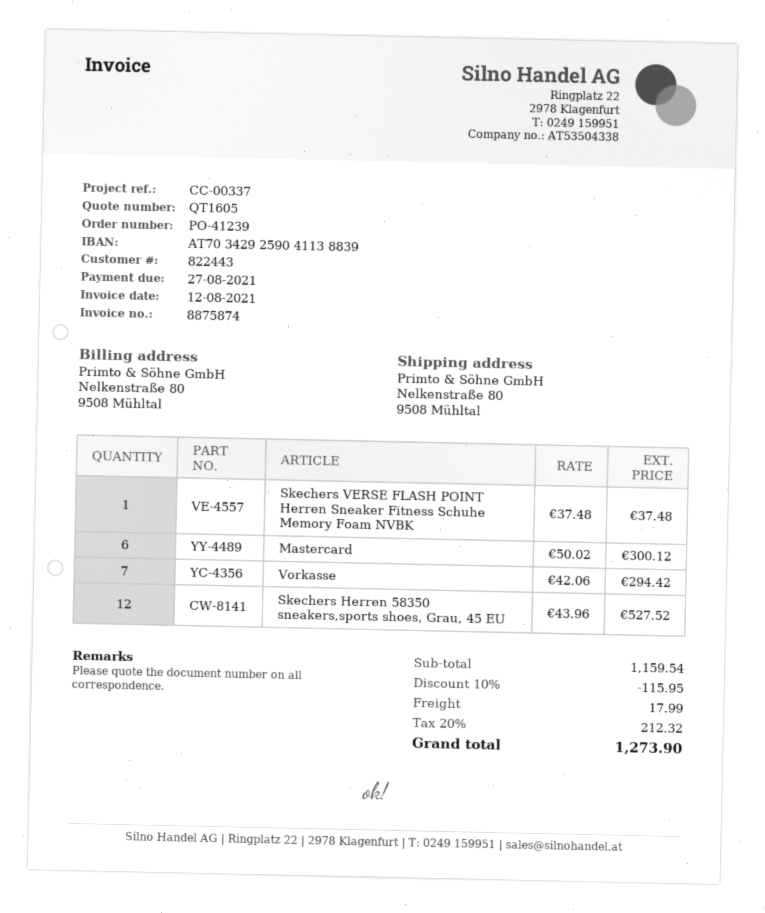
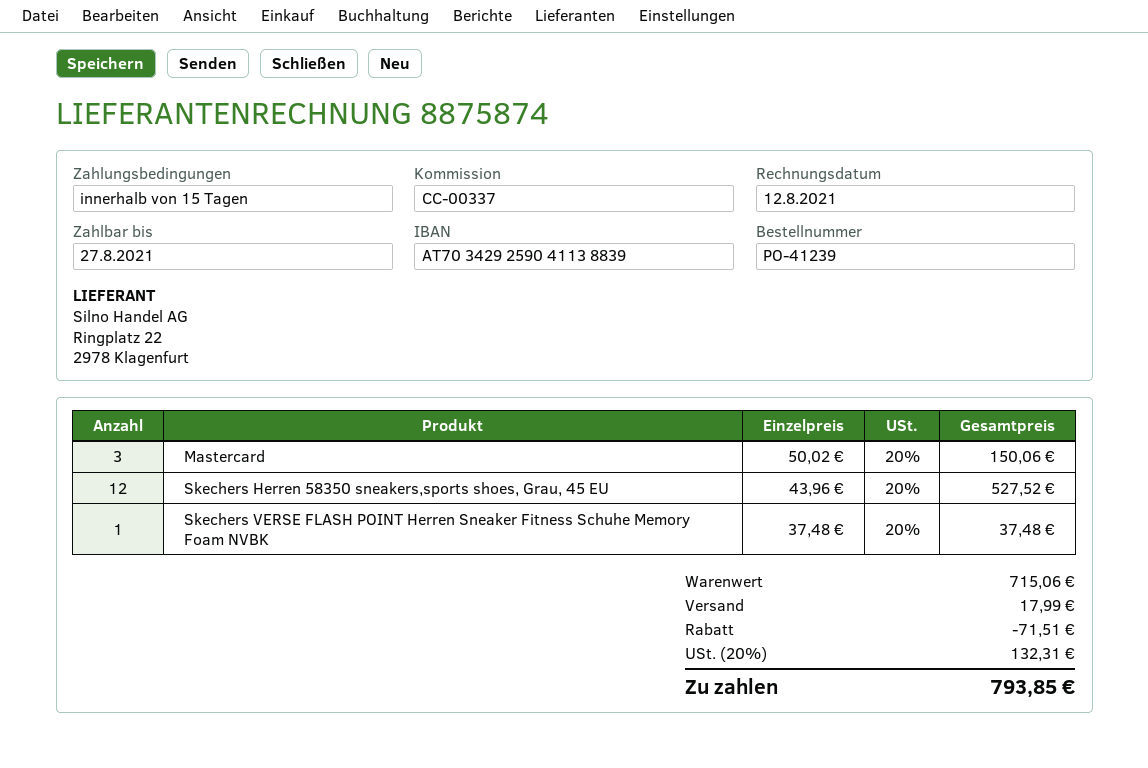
Mastercard: 6 x 50.02 = 300.12 -> 3 x 50.02 = 150.06
Vorkasse: 7 x 42.06 = 294.42 -> none
subtotal: 1159.54 -> 715.06
discount: 115.95 -> 71.51
tax: 20% = 212.32 -> 20% = 132.31
total: 1273.90 -> 793.85

